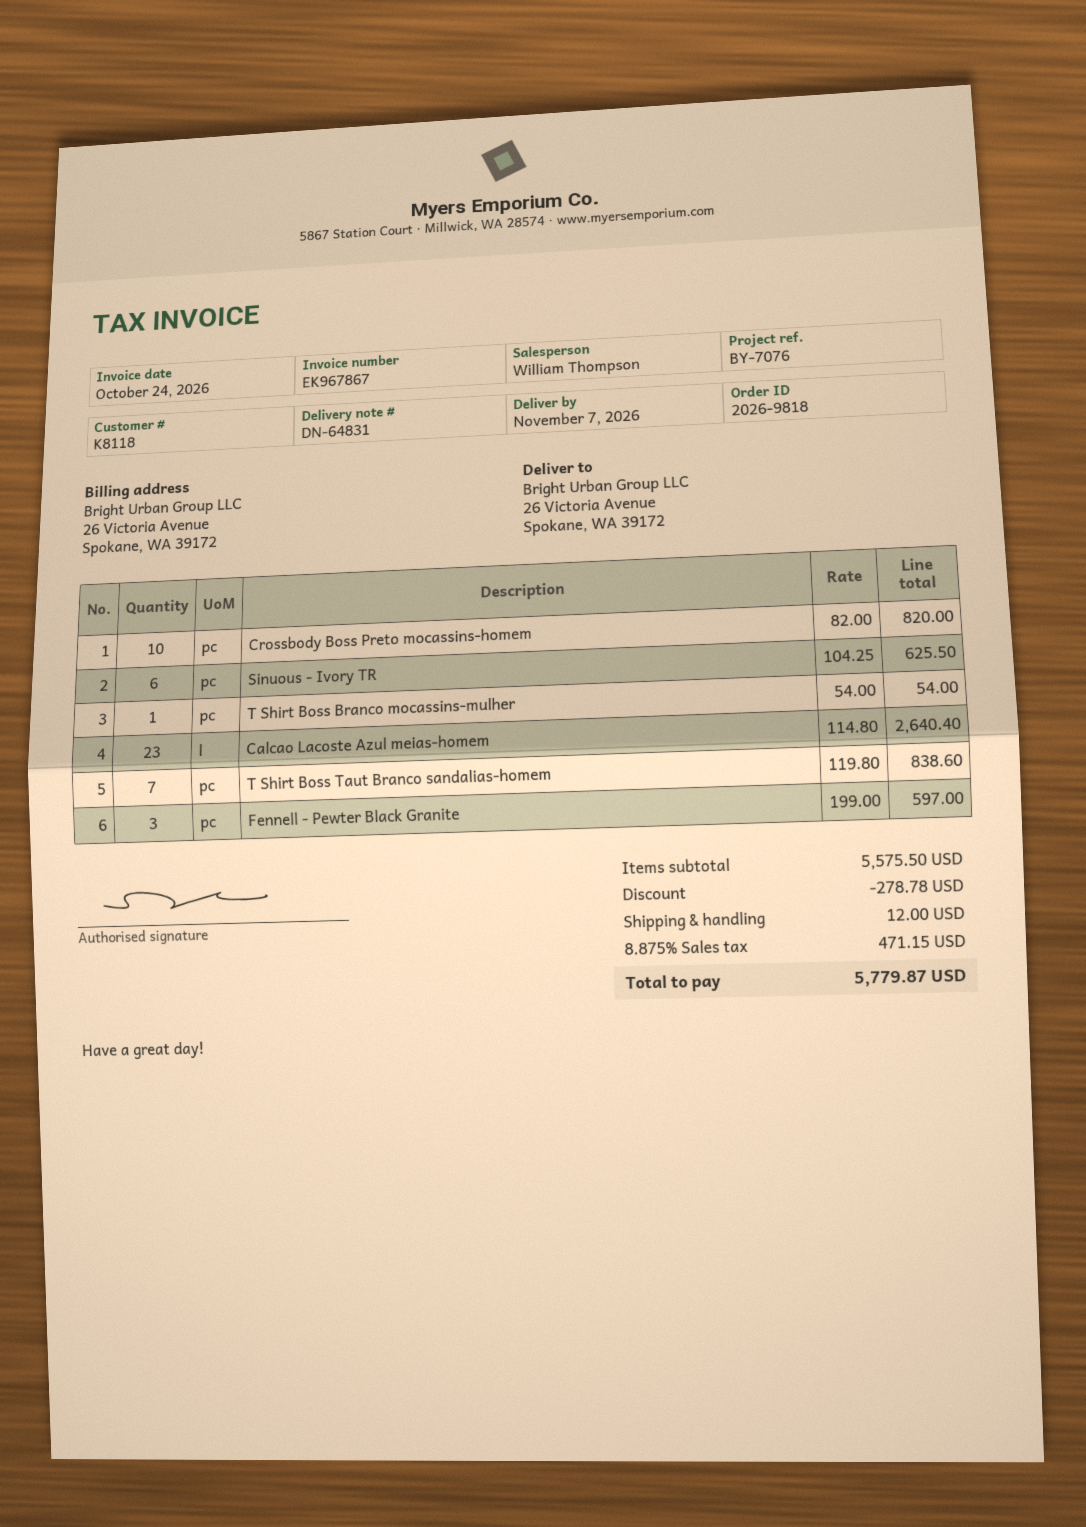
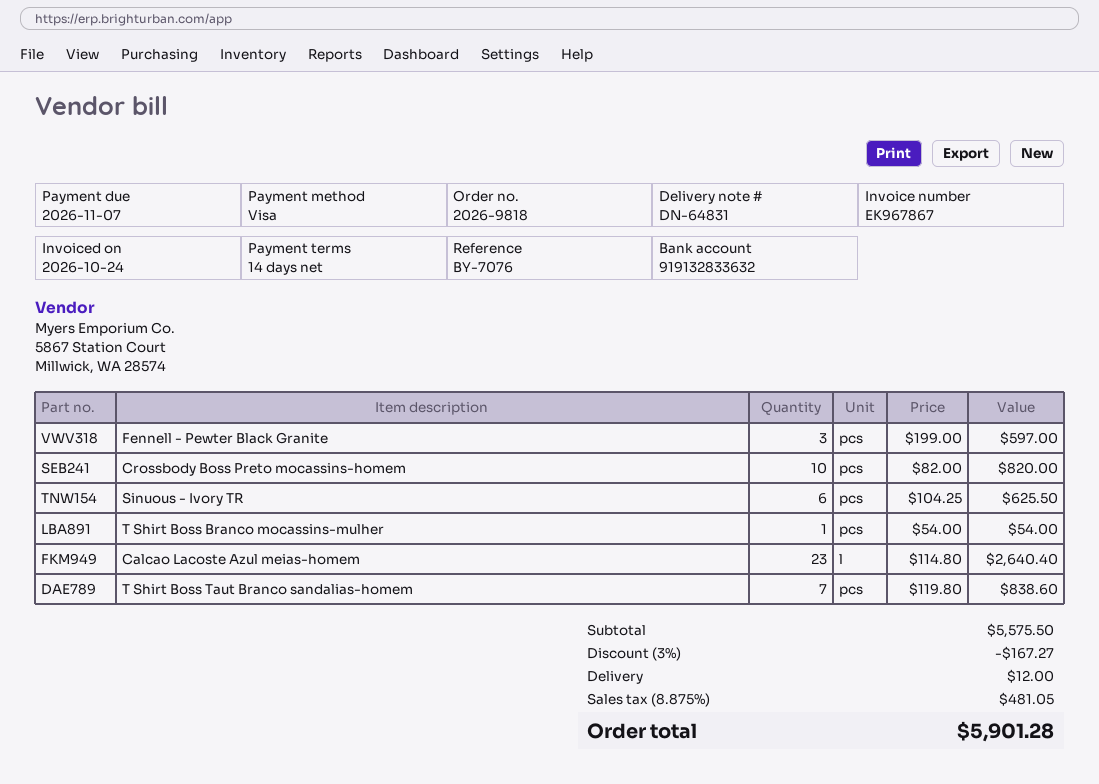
discount: 278.78 -> 167.27
tax: 8.875% = 471.15 -> 8.875% = 481.05
total: 5779.87 -> 5901.28

